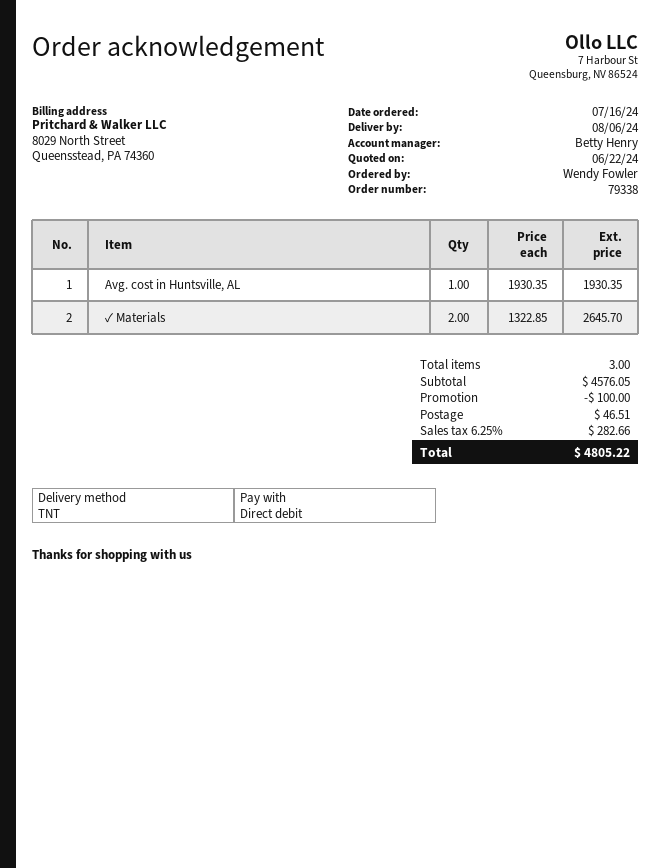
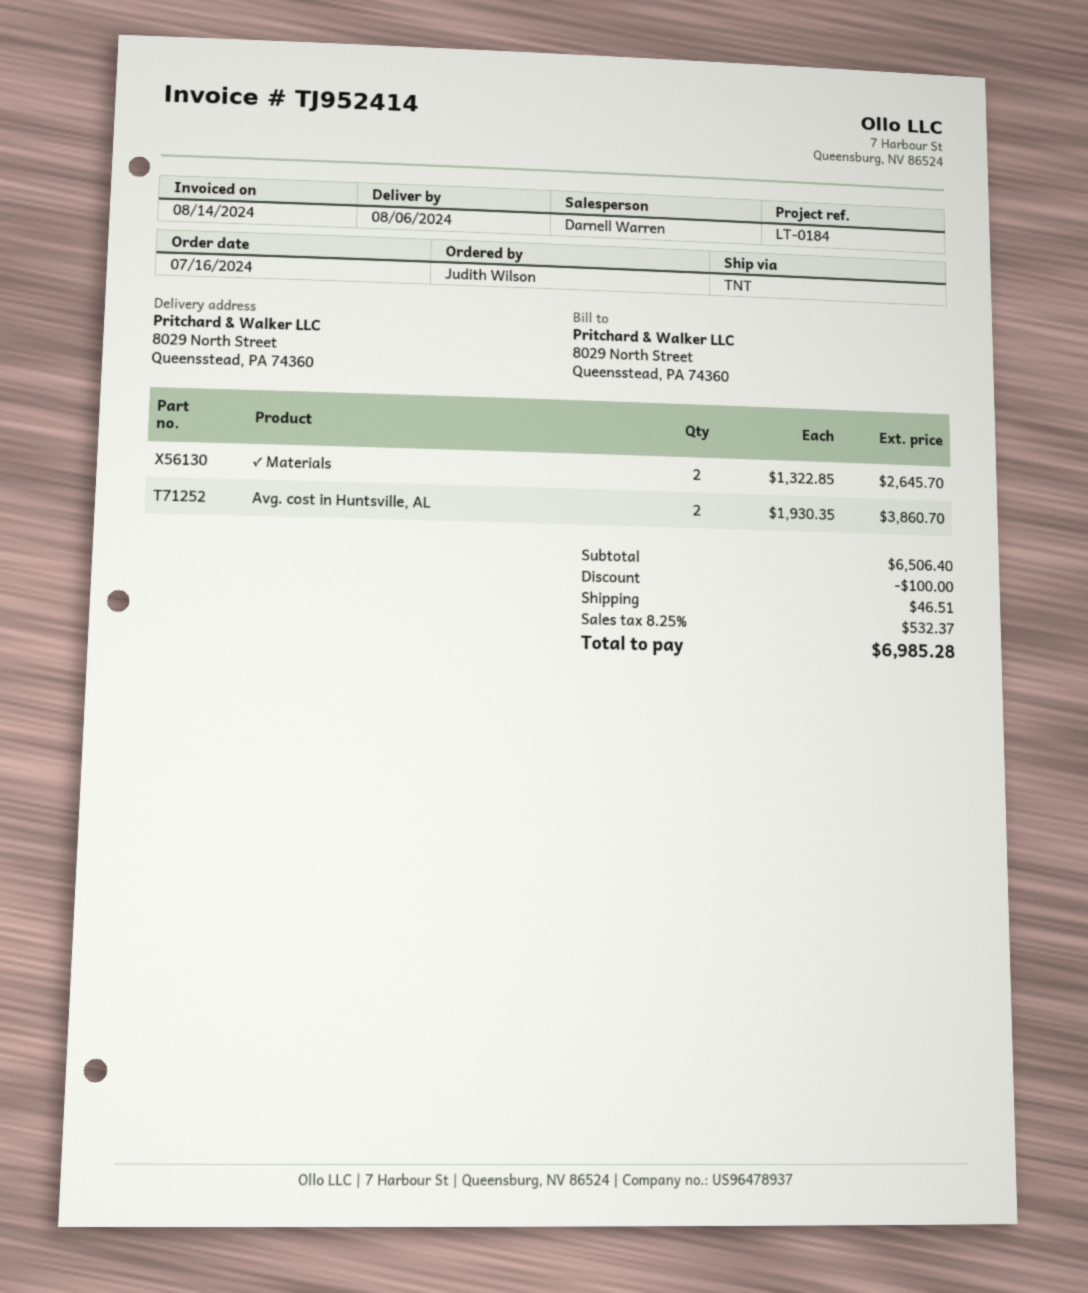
ordered by: Wendy Fowler -> Judith Wilson
sales rep: Betty Henry -> Darnell Warren
Avg. cost in Huntsville, AL: 1 x 1930.35 = 1930.35 -> 2 x 1930.35 = 3860.70
subtotal: 4576.05 -> 6506.40
tax: 6.25% = 282.66 -> 8.25% = 532.37
total: 4805.22 -> 6985.28

